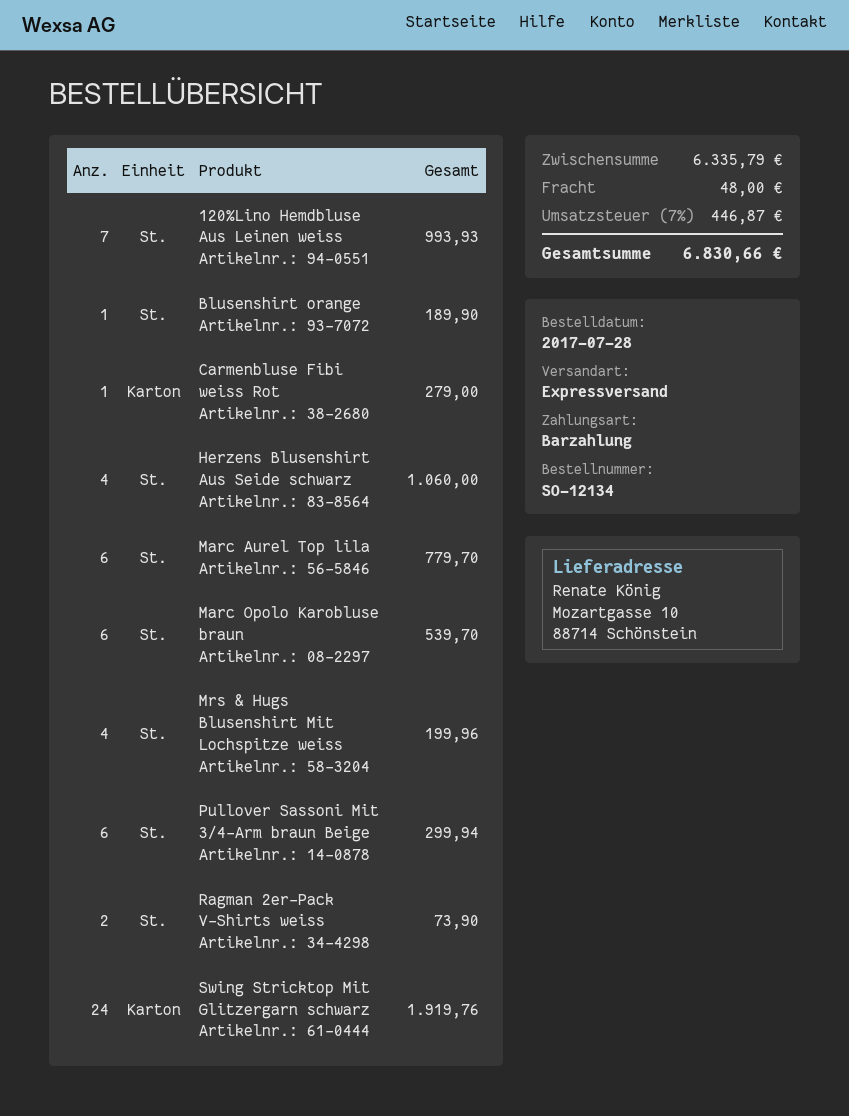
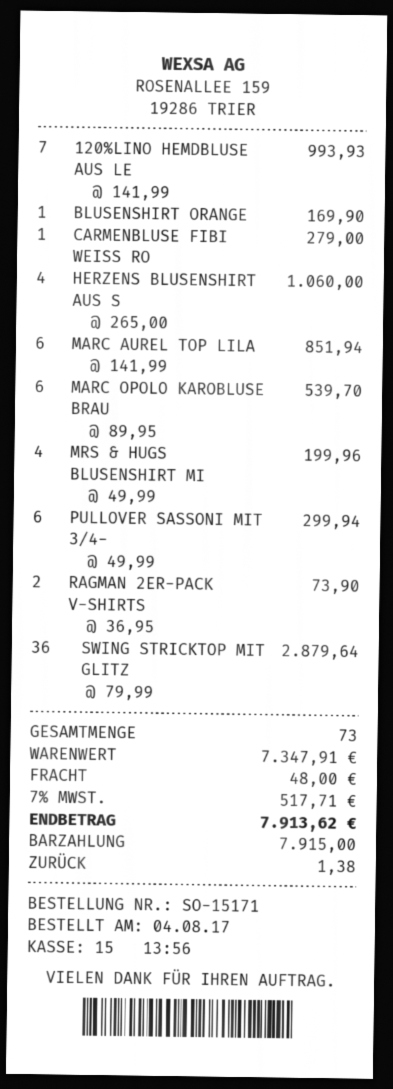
order number: SO-12134 -> SO-15171
order date: 2017-07-28 -> 2017-08-04
Blusenshirt orange: 1 for 189.90 -> 1 for 169.90
Marc Aurel Top lila: 6 for 779.70 -> 6 for 851.94
Swing Stricktop Mit Glitzergarn schwarz: 24 for 1919.76 -> 36 for 2879.64
subtotal: 6335.79 -> 7347.91
tax: 7% = 446.87 -> 7% = 517.71
total: 6830.66 -> 7913.62

